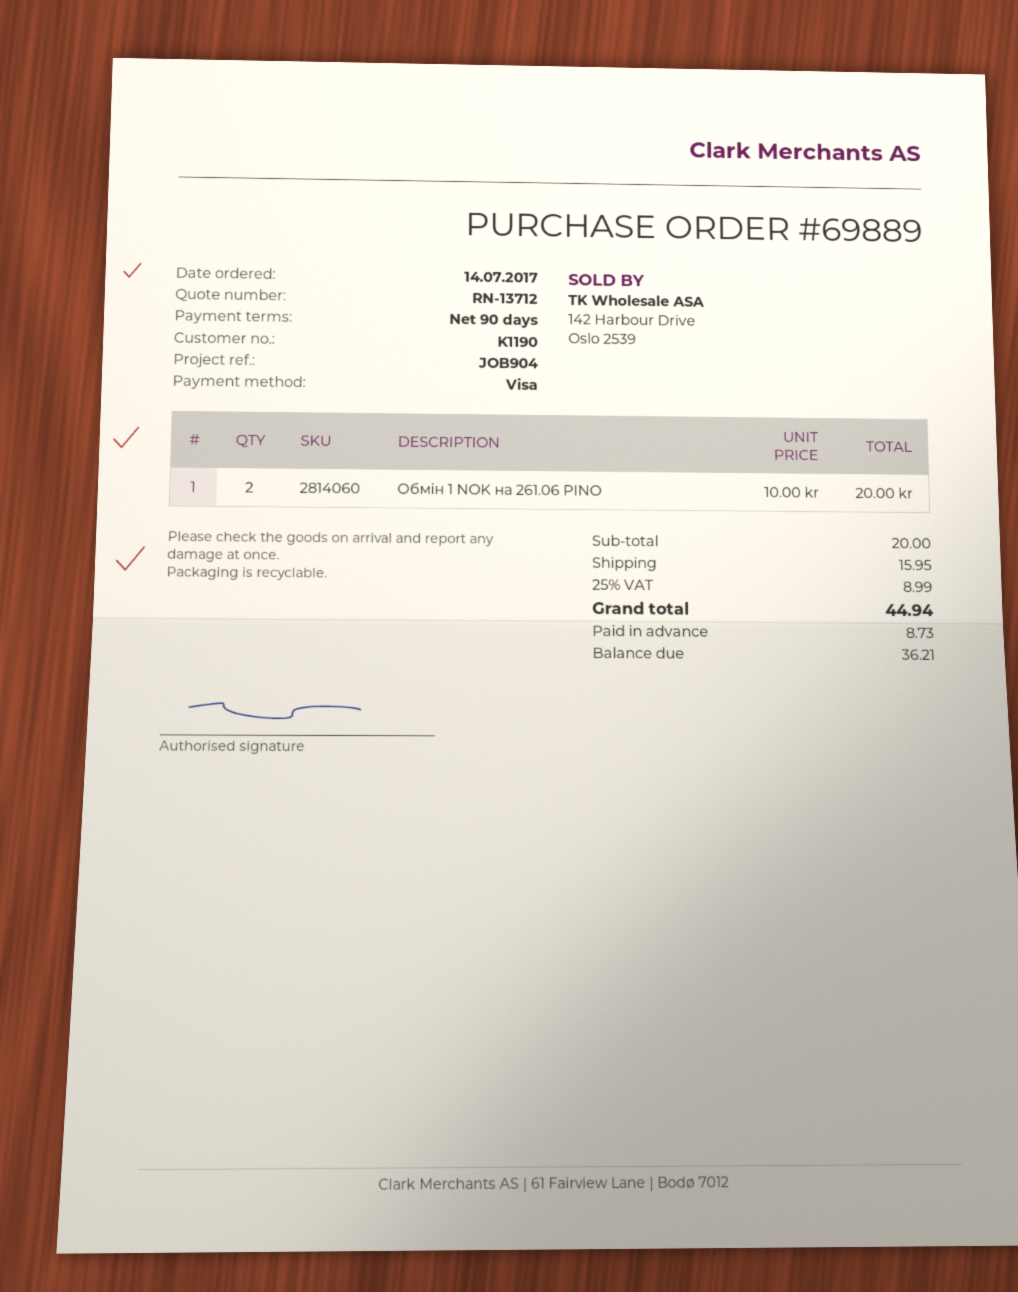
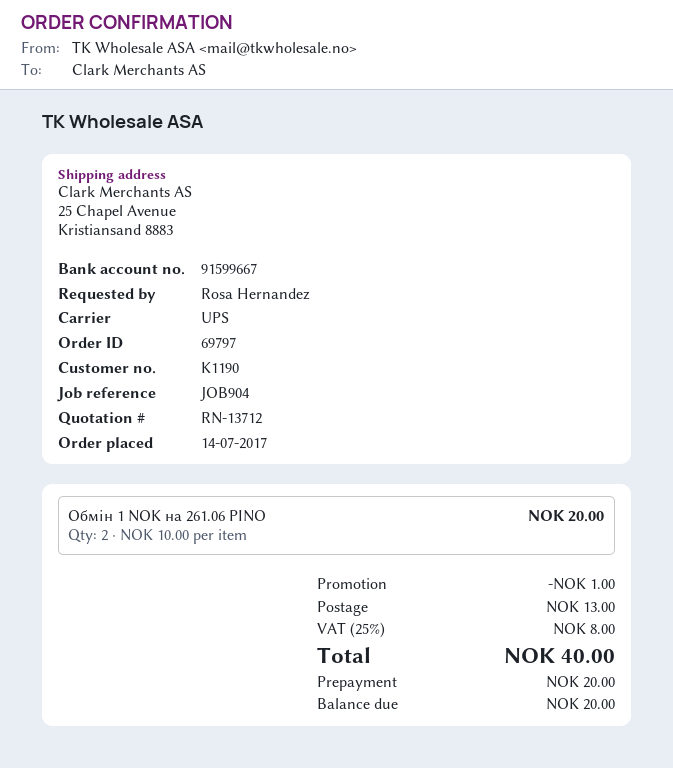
order number: 69889 -> 69797
discount: none -> 1.00
shipping: 15.95 -> 13.00
tax: 25% = 8.99 -> 25% = 8.00
total: 44.94 -> 40.00
deposit: 8.73 -> 20.00
balance: 36.21 -> 20.00

